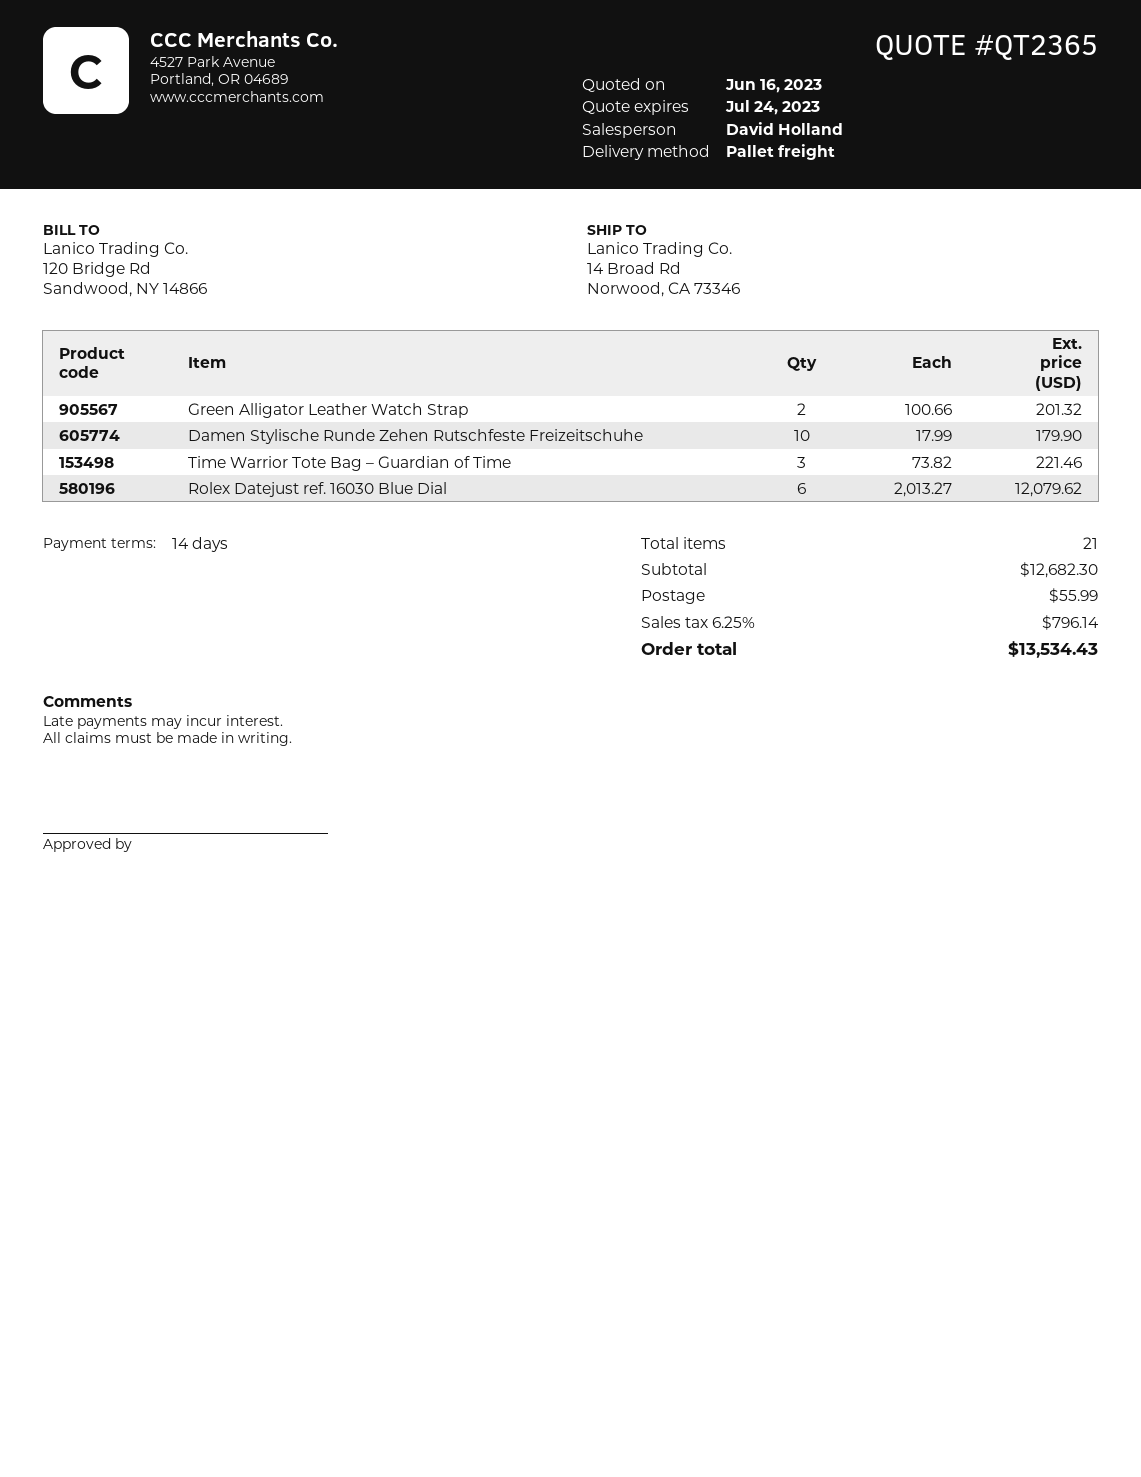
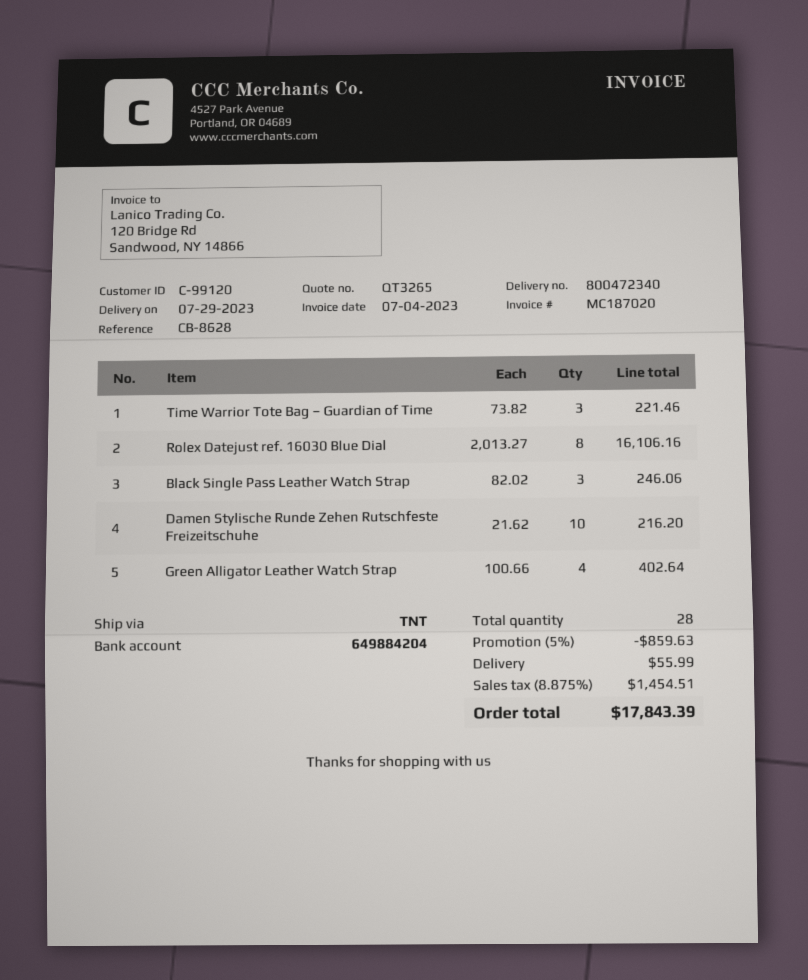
quote number: QT2365 -> QT3265
shipping method: pallet freight -> TNT
Green Alligator Leather Watch Strap: 2 x 100.66 = 201.32 -> 4 x 100.66 = 402.64
Damen Stylische Runde Zehen Rutschfeste Freizeitschuhe: 10 x 17.99 = 179.90 -> 10 x 21.62 = 216.20
Rolex Datejust ref. 16030 Blue Dial: 6 x 2013.27 = 12079.62 -> 8 x 2013.27 = 16106.16
Black Single Pass Leather Watch Strap: none -> 3 x 82.02 = 246.06
total quantity: 21 -> 28
discount: none -> 5% = 859.63
tax: 6.25% = 796.14 -> 8.875% = 1454.51
total: 13534.43 -> 17843.39

